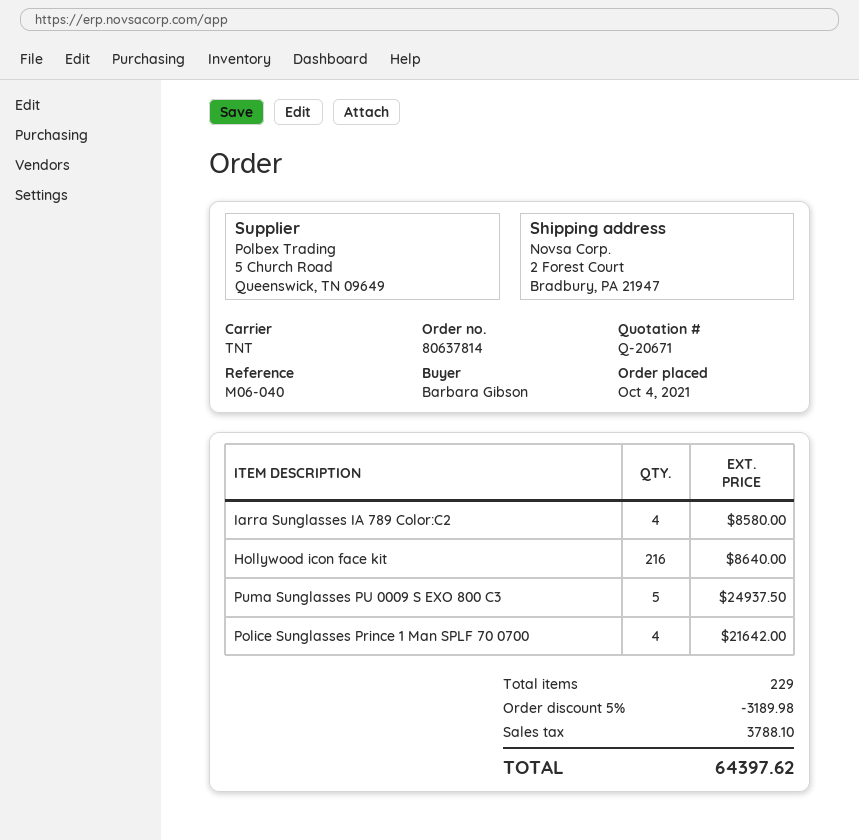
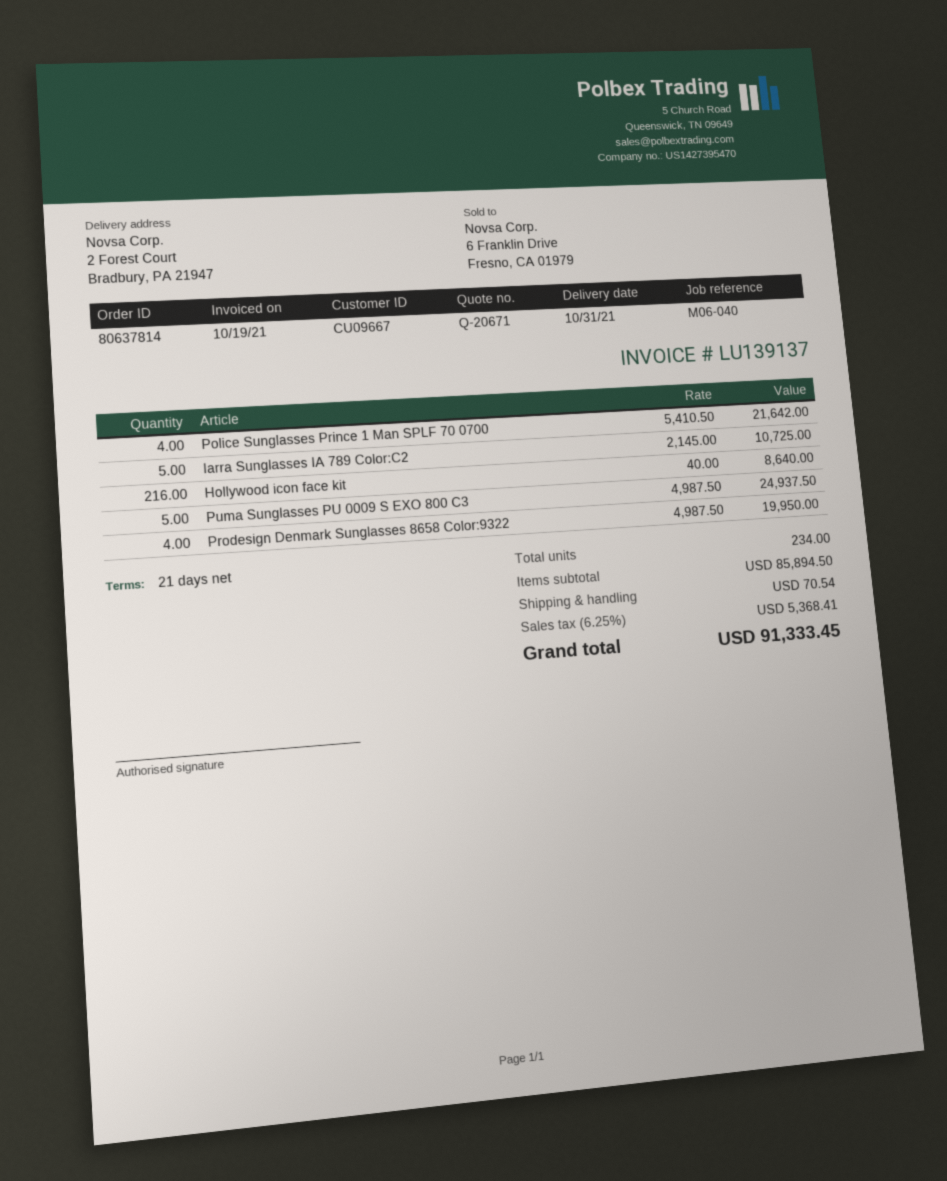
Iarra Sunglasses IA 789 Color:C2: 4 for 8580.00 -> 5 for 10725.00
Prodesign Denmark Sunglasses 8658 Color:9322: none -> 4 for 19950.00
total quantity: 229 -> 234
discount: 5% = 3189.98 -> none
shipping: none -> 70.54
tax: 3788.10 -> 5368.41
total: 64397.62 -> 91333.45

